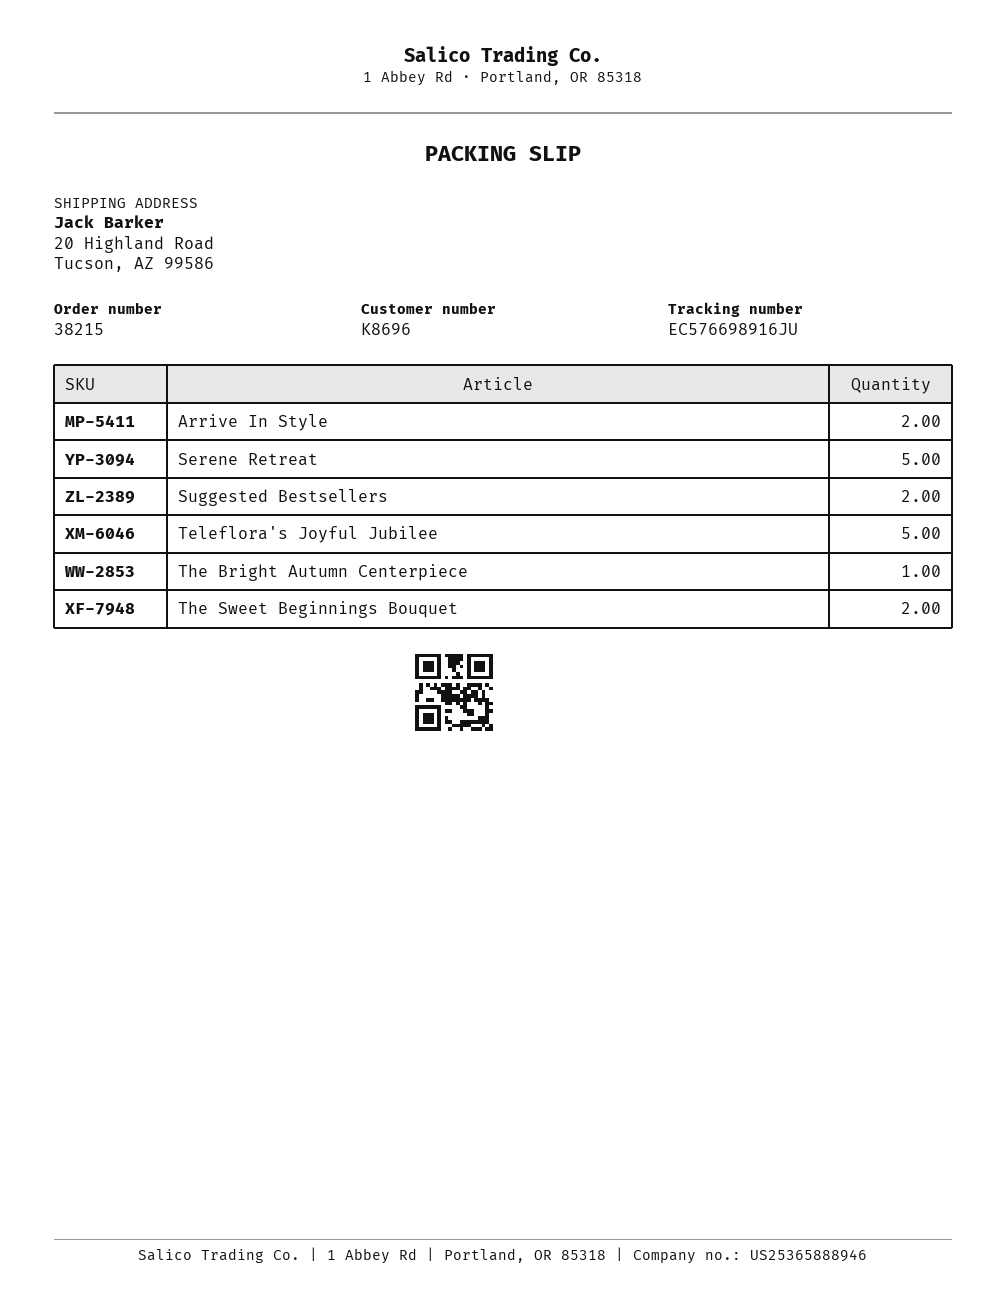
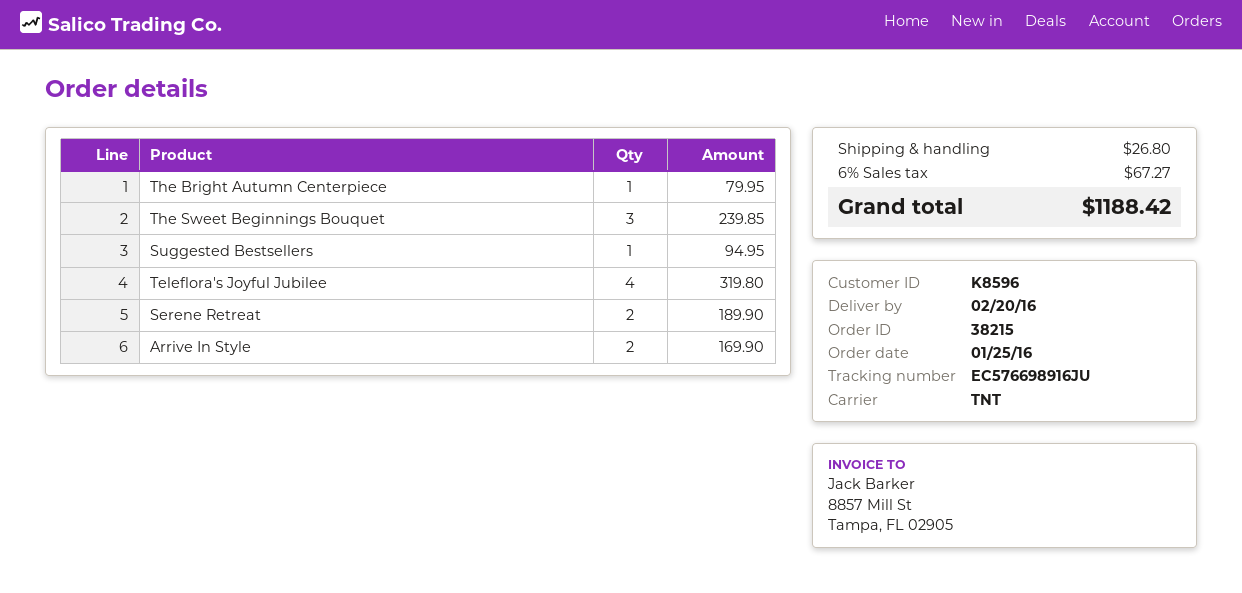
customer number: K8696 -> K8596
Serene Retreat: 5 -> 2
Suggested Bestsellers: 2 -> 1
Teleflora's Joyful Jubilee: 5 -> 4
The Sweet Beginnings Bouquet: 2 -> 3

